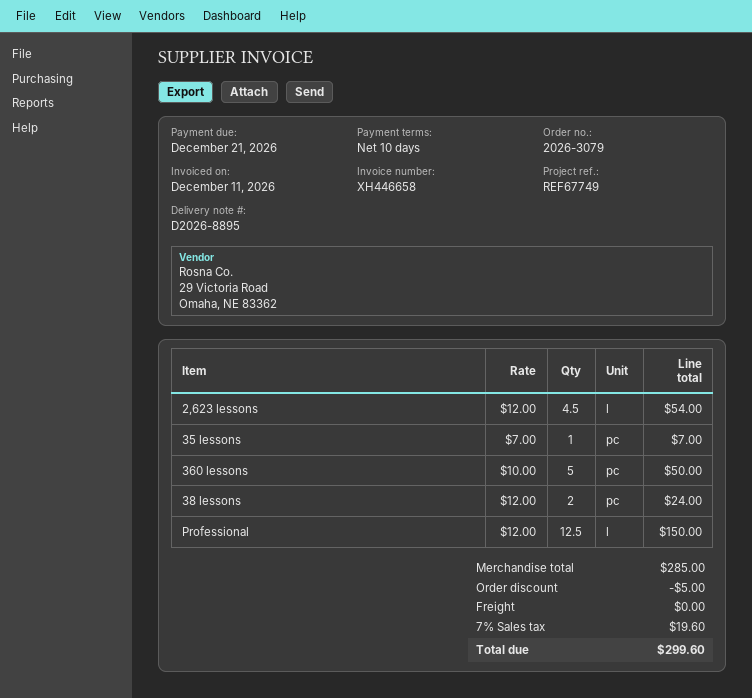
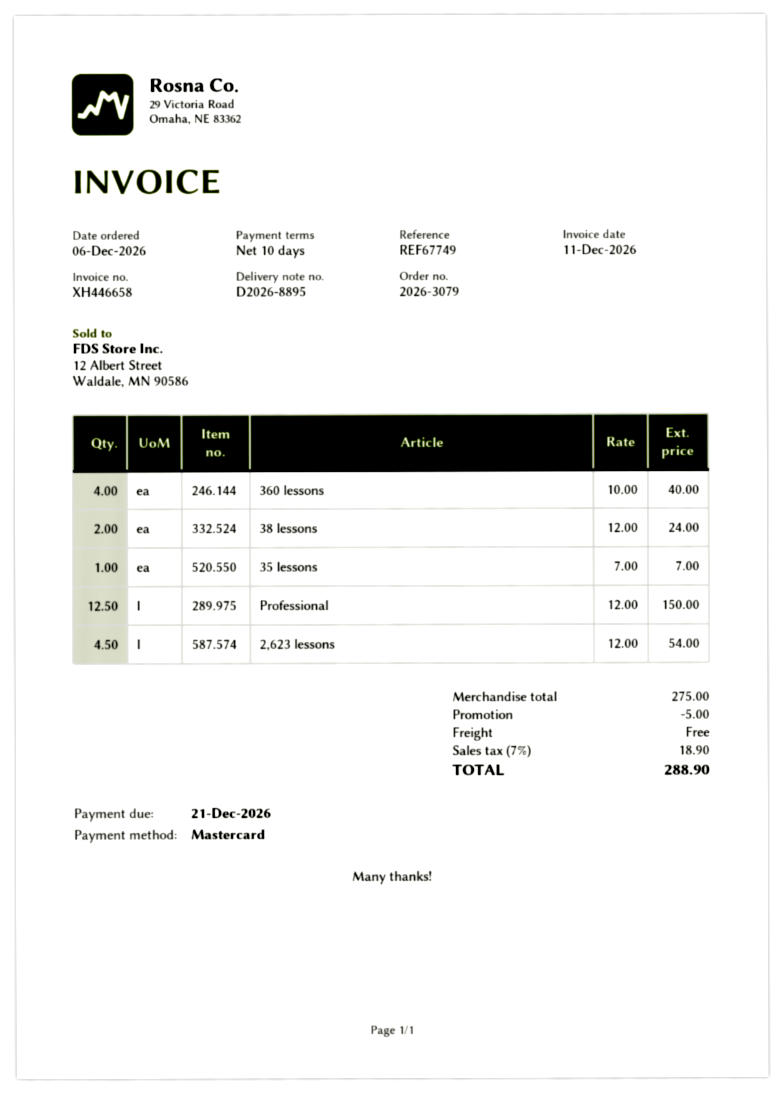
360 lessons: 5 x 10.00 = 50.00 -> 4 x 10.00 = 40.00
subtotal: 285.00 -> 275.00
tax: 7% = 19.60 -> 7% = 18.90
total: 299.60 -> 288.90

